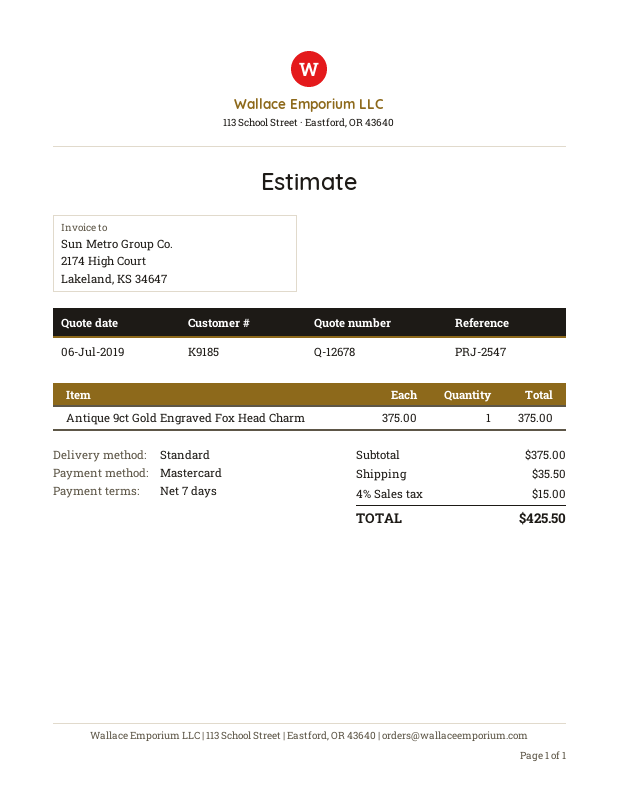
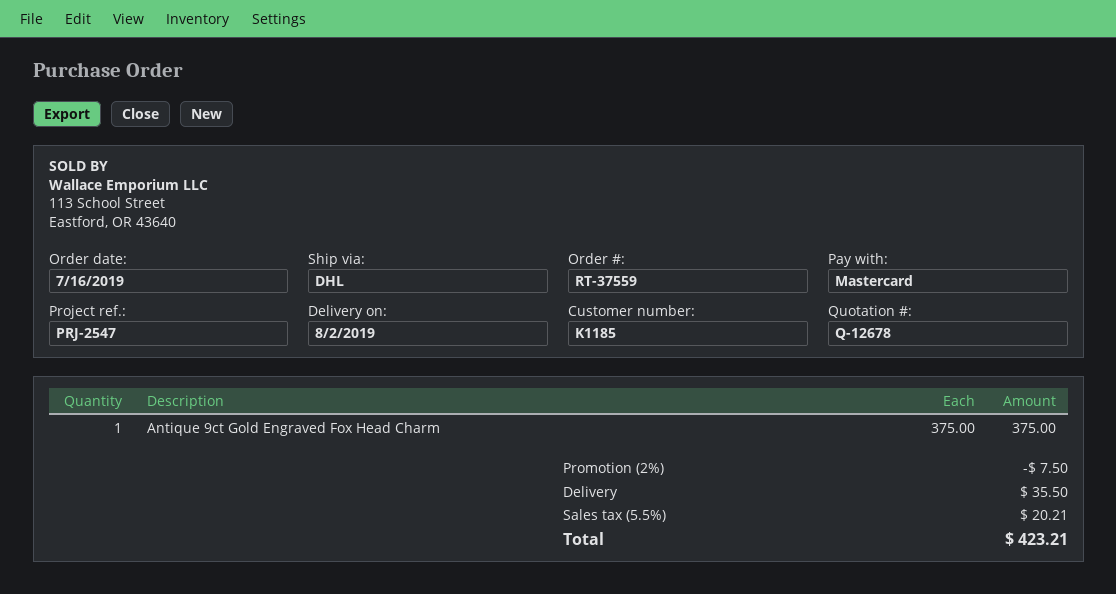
customer number: K9185 -> K1185
shipping method: standard -> DHL
discount: none -> 2% = 7.50
tax: 4% = 15.00 -> 5.5% = 20.21
total: 425.50 -> 423.21

